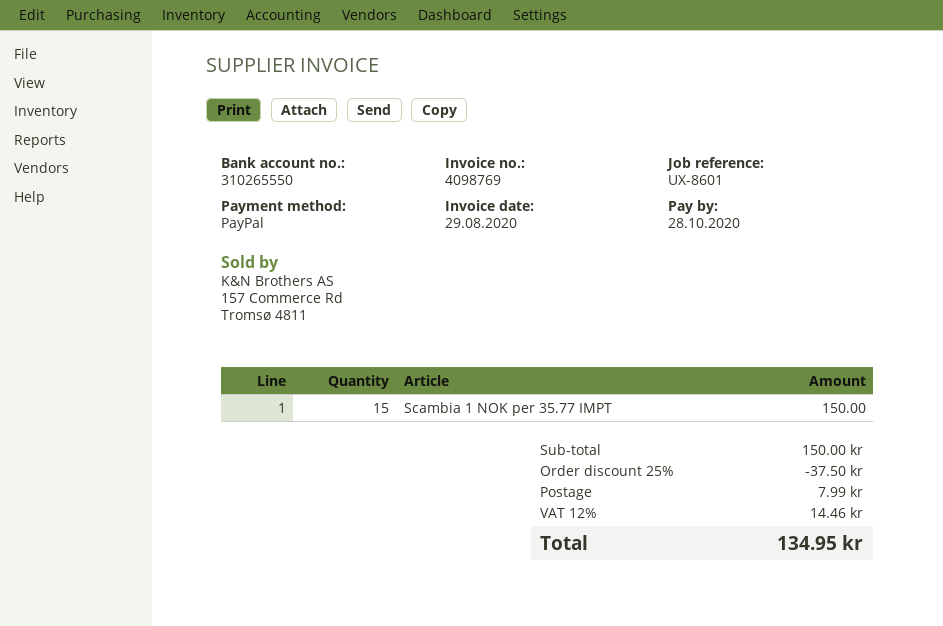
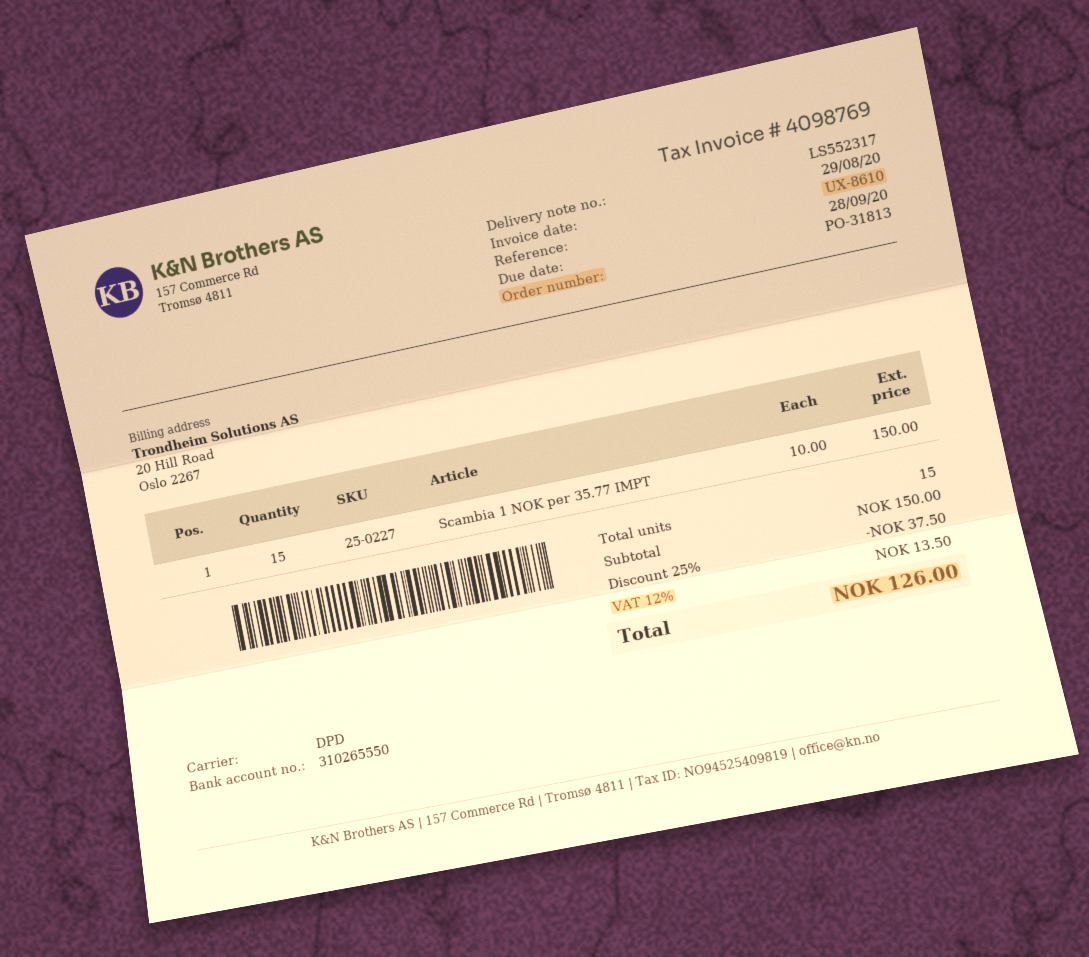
due date: 2020-10-28 -> 2020-09-28
reference: UX-8601 -> UX-8610
shipping: 7.99 -> none
tax: 12% = 14.46 -> 12% = 13.50
total: 134.95 -> 126.00

